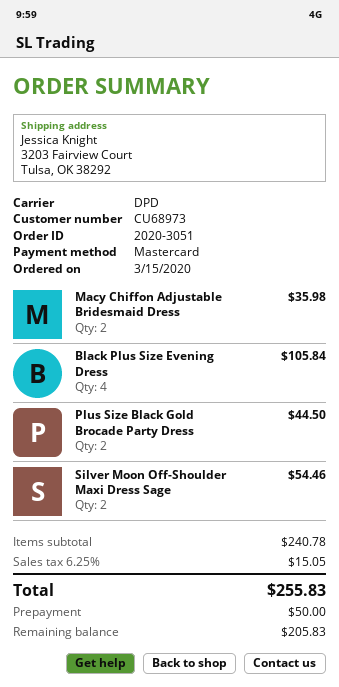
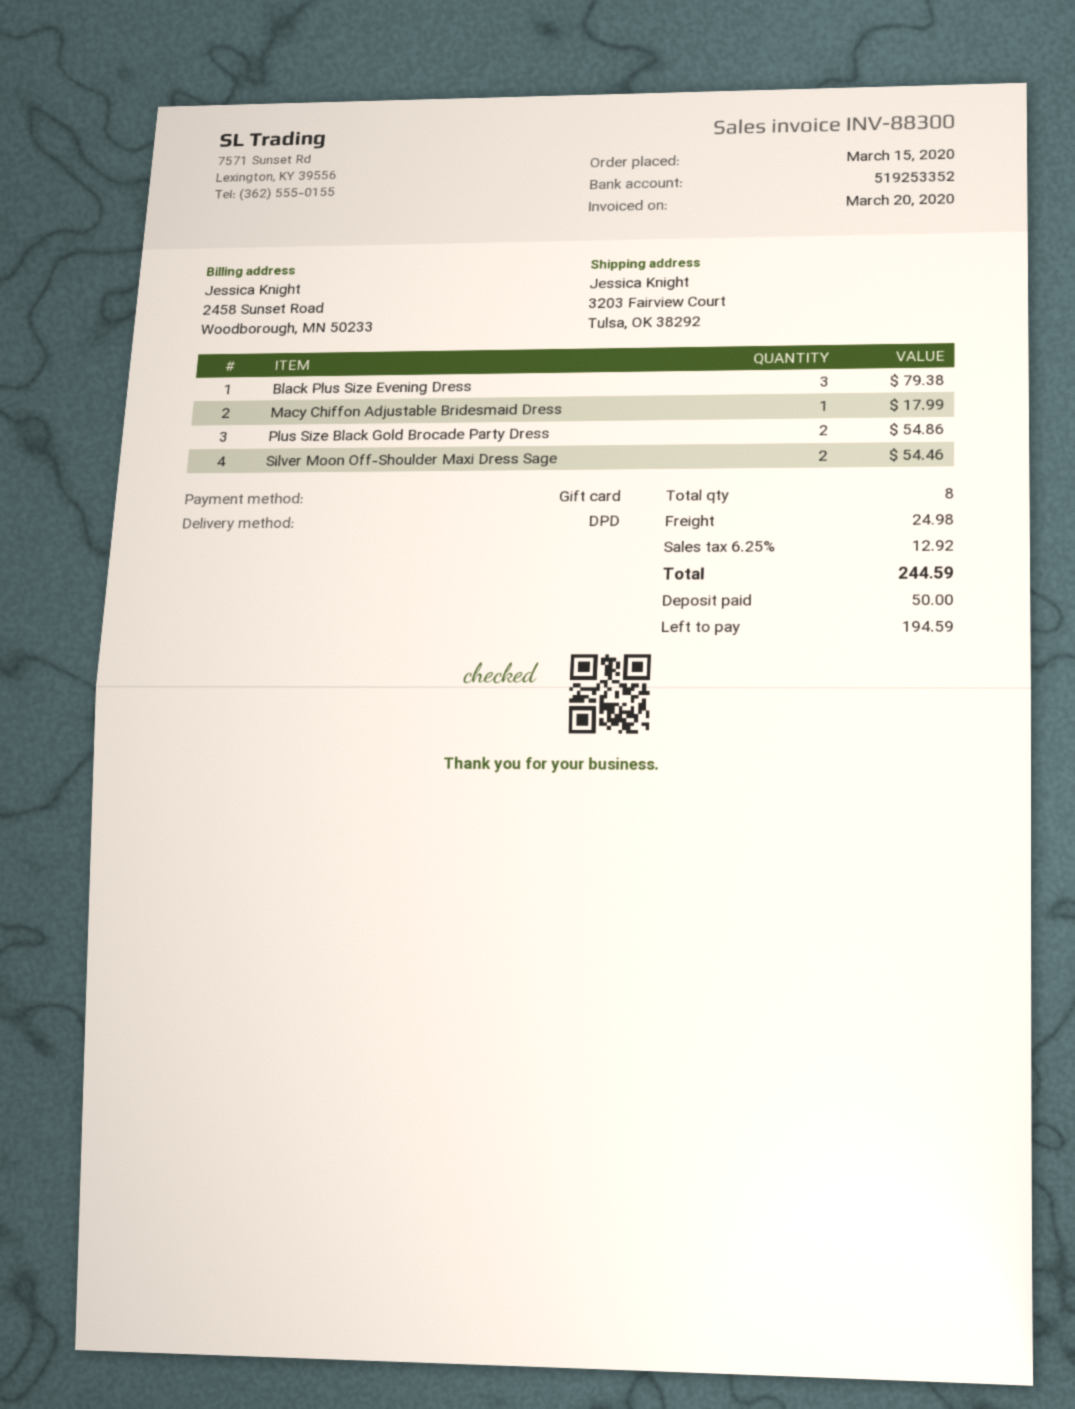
payment method: Mastercard -> gift card
Macy Chiffon Adjustable Bridesmaid Dress: 2 for 35.98 -> 1 for 17.99
Black Plus Size Evening Dress: 4 for 105.84 -> 3 for 79.38
Plus Size Black Gold Brocade Party Dress: 2 for 44.50 -> 2 for 54.86
shipping: none -> 24.98
tax: 6.25% = 15.05 -> 6.25% = 12.92
total: 255.83 -> 244.59
balance: 205.83 -> 194.59

